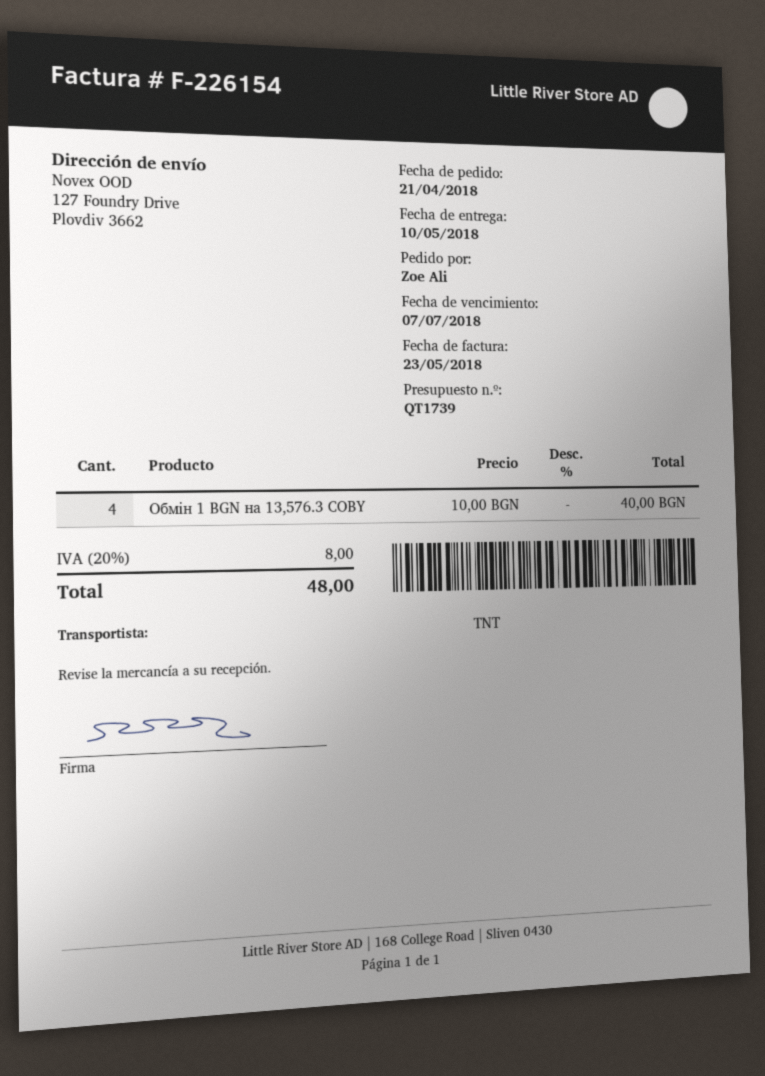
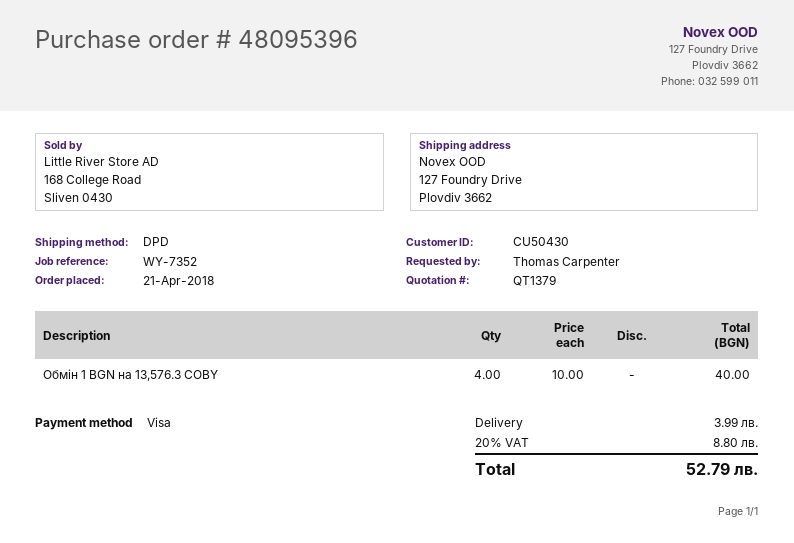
quote number: QT1739 -> QT1379
ordered by: Zoe Ali -> Thomas Carpenter
shipping method: TNT -> DPD
shipping: none -> 3.99
tax: 20% = 8.00 -> 20% = 8.80
total: 48.00 -> 52.79

